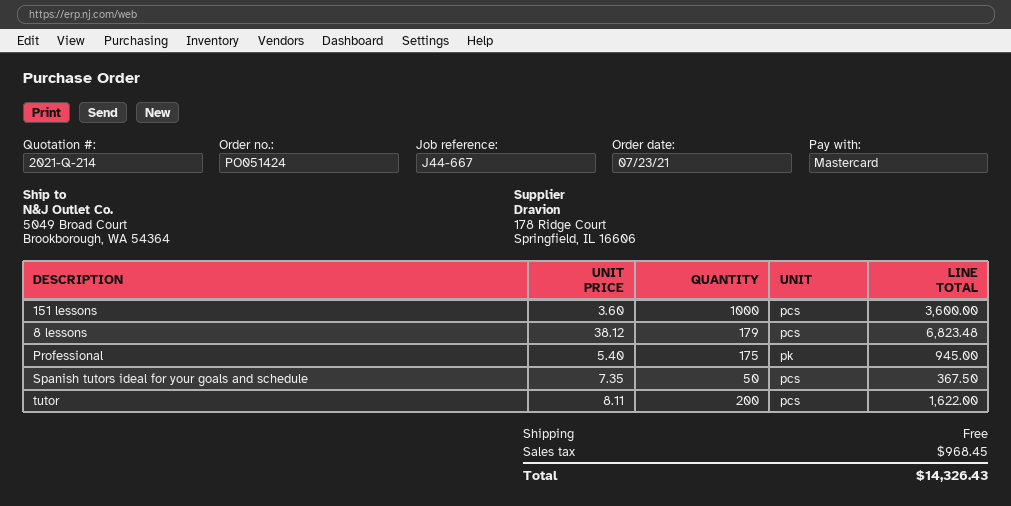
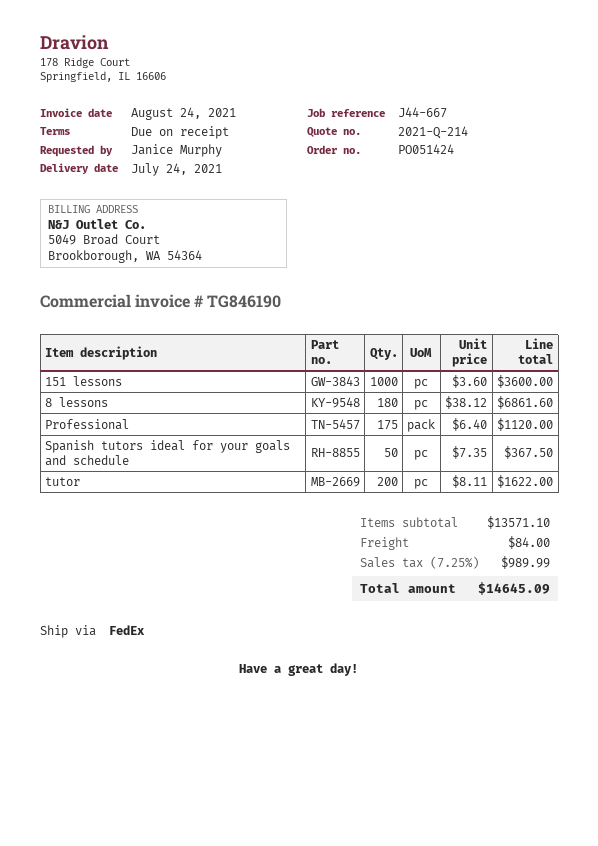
8 lessons: 179 x 38.12 = 6823.48 -> 180 x 38.12 = 6861.60
Professional: 175 x 5.40 = 945.00 -> 175 x 6.40 = 1120.00
shipping: 0.00 -> 84.00
tax: 968.45 -> 989.99
total: 14326.43 -> 14645.09

